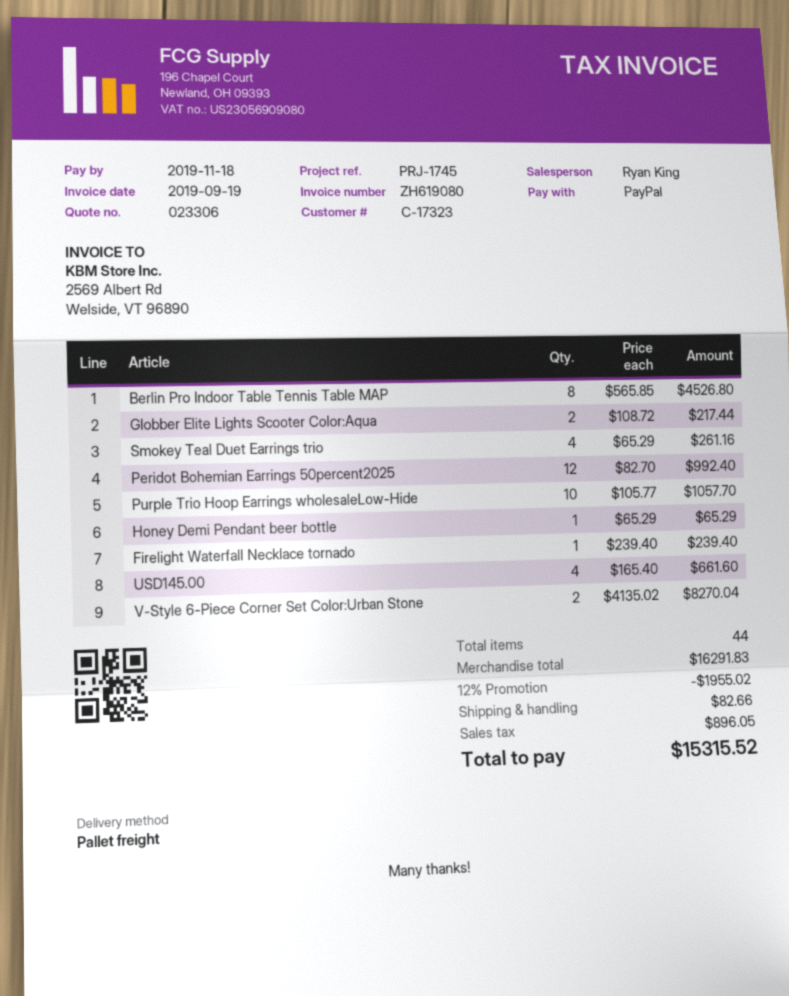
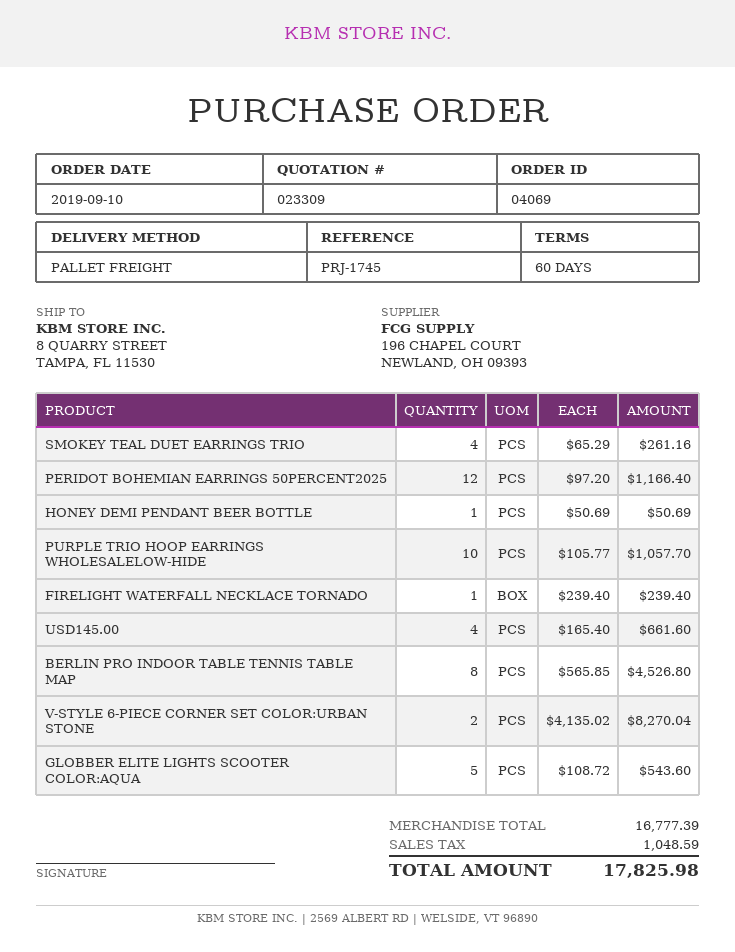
quote number: 023306 -> 023309
Globber Elite Lights Scooter Color:Aqua: 2 x 108.72 = 217.44 -> 5 x 108.72 = 543.60
Peridot Bohemian Earrings 50percent2025: 12 x 82.70 = 992.40 -> 12 x 97.20 = 1166.40
Honey Demi Pendant beer bottle: 1 x 65.29 = 65.29 -> 1 x 50.69 = 50.69
subtotal: 16291.83 -> 16777.39
discount: 12% = 1955.02 -> none
shipping: 82.66 -> none
tax: 896.05 -> 1048.59
total: 15315.52 -> 17825.98

